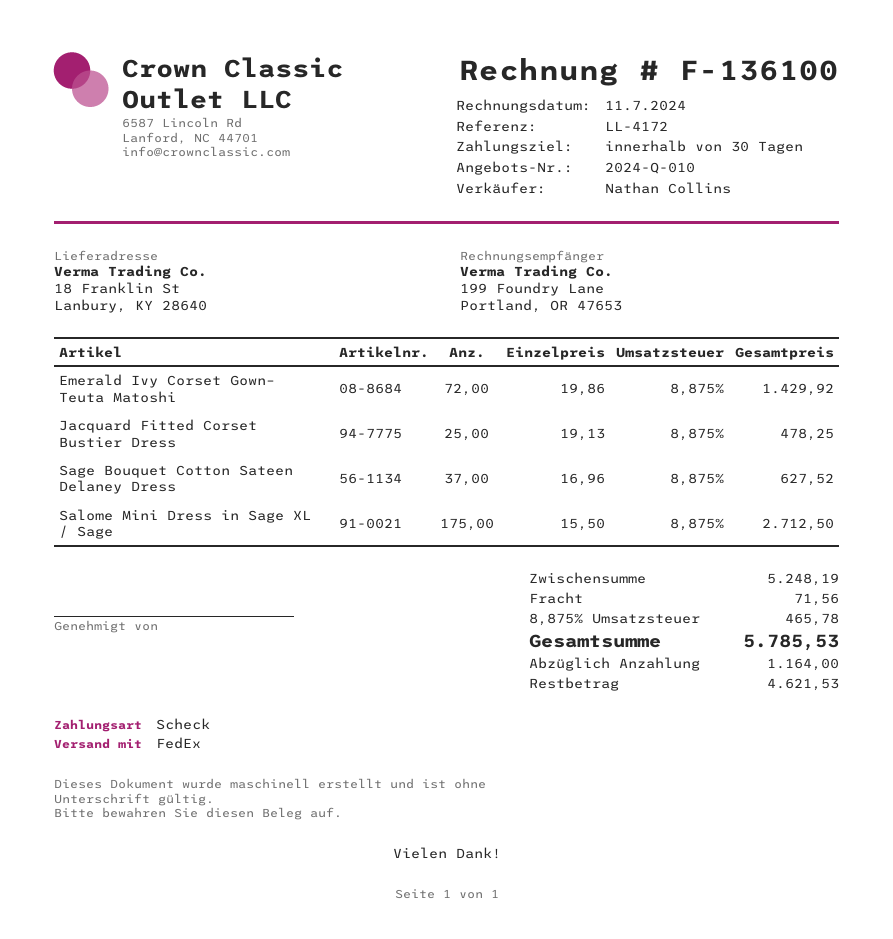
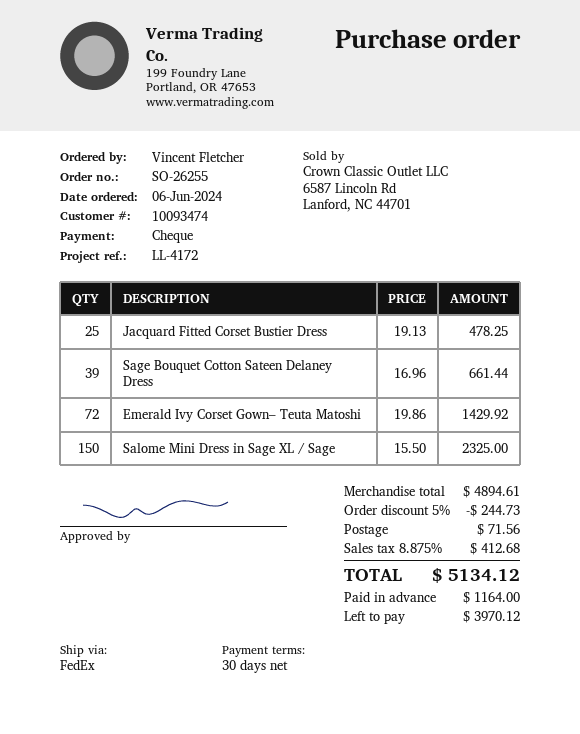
Sage Bouquet Cotton Sateen Delaney Dress: 37 x 16.96 = 627.52 -> 39 x 16.96 = 661.44
Salome Mini Dress in Sage XL / Sage: 175 x 15.50 = 2712.50 -> 150 x 15.50 = 2325.00
subtotal: 5248.19 -> 4894.61
discount: none -> 5% = 244.73
tax: 8.875% = 465.78 -> 8.875% = 412.68
total: 5785.53 -> 5134.12
balance: 4621.53 -> 3970.12

